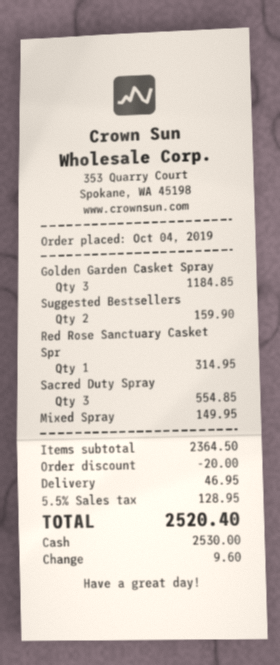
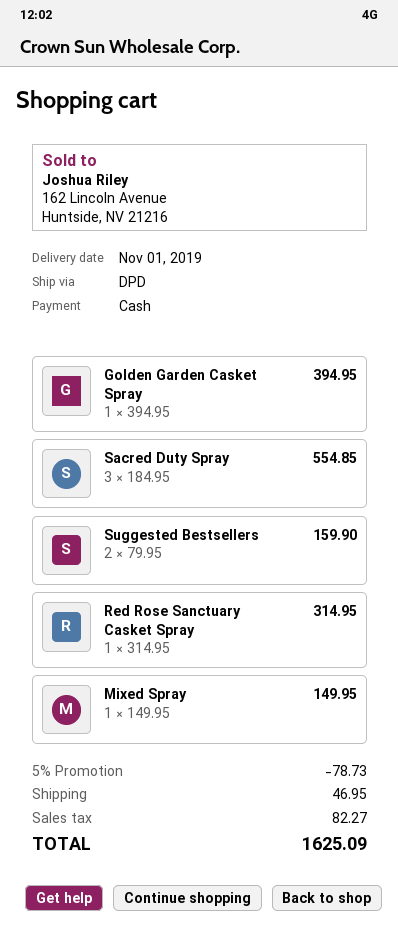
Golden Garden Casket Spray: 3 for 1184.85 -> 1 for 394.95
discount: 20.00 -> 78.73
tax: 128.95 -> 82.27
total: 2520.40 -> 1625.09

